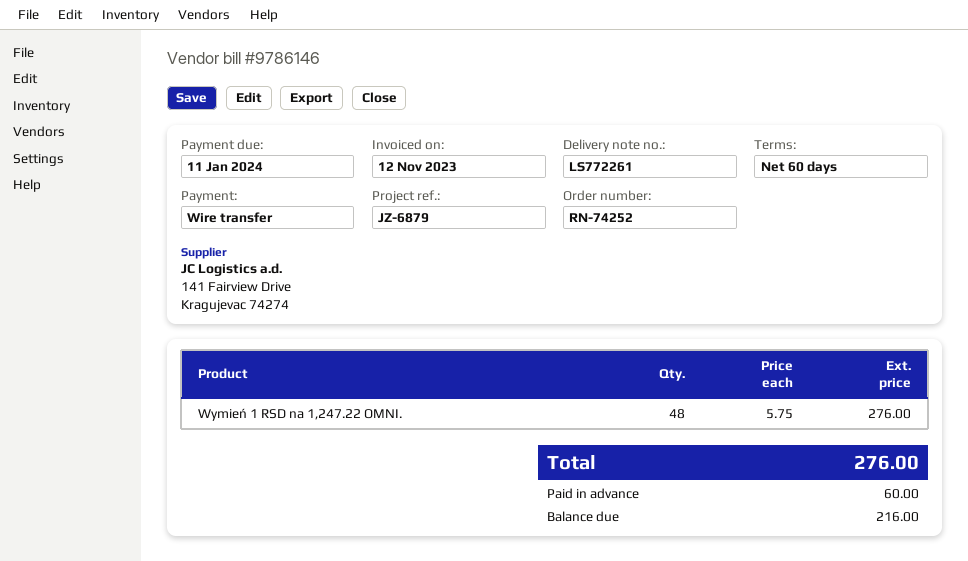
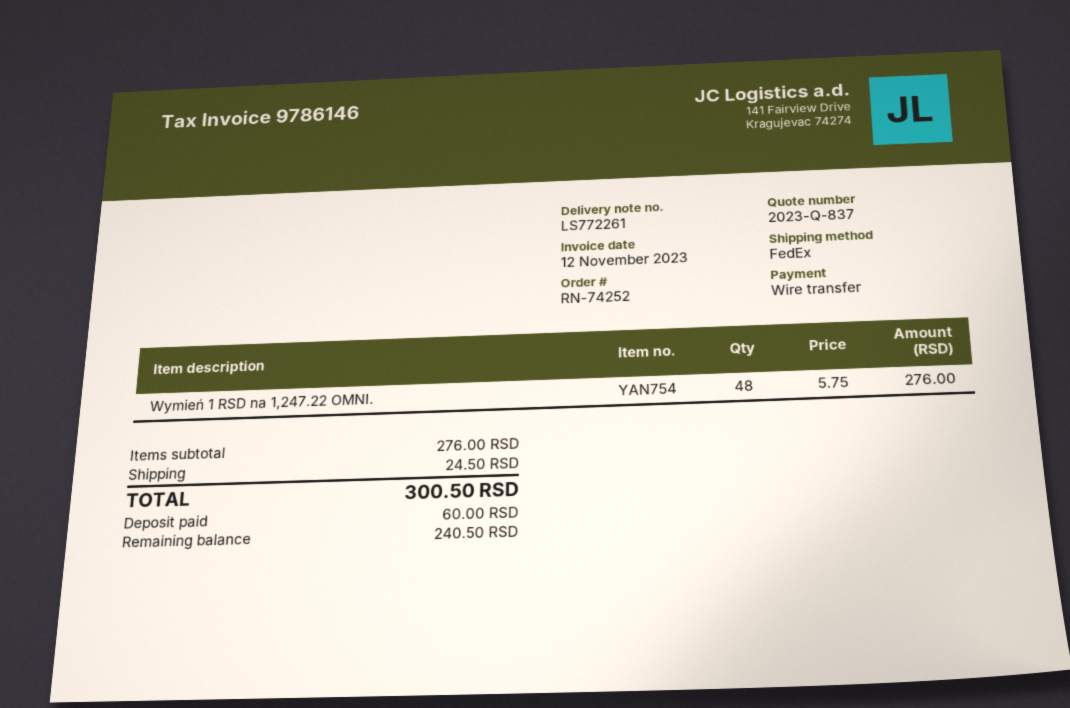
shipping: none -> 24.50
total: 276.00 -> 300.50
balance: 216.00 -> 240.50

